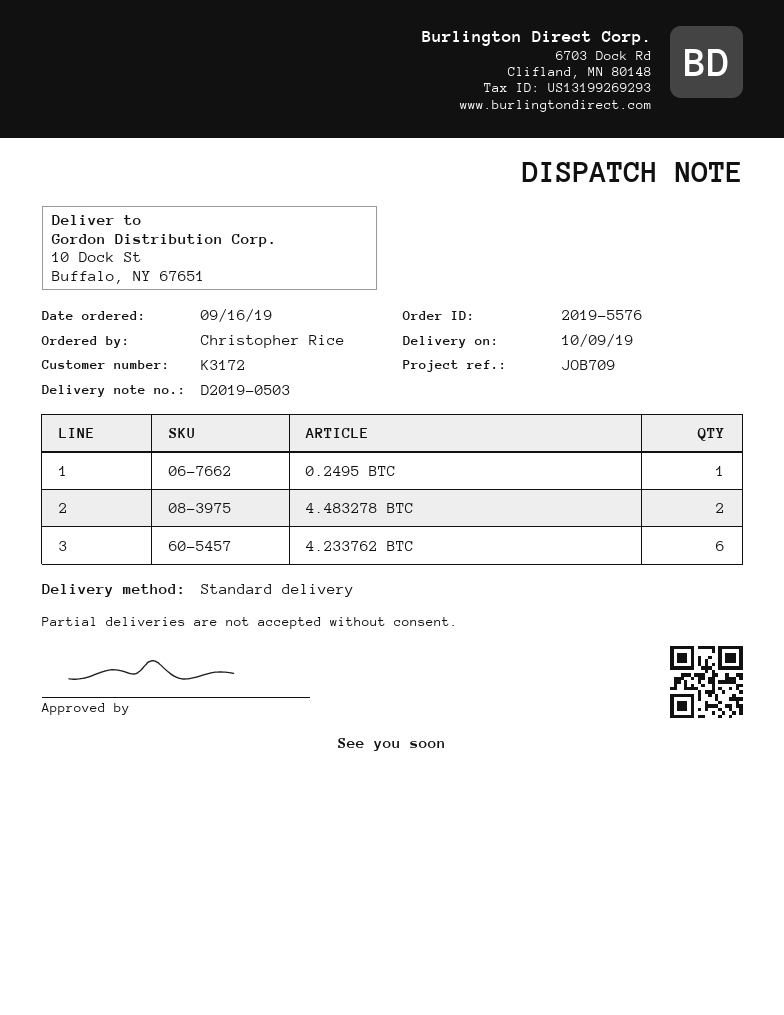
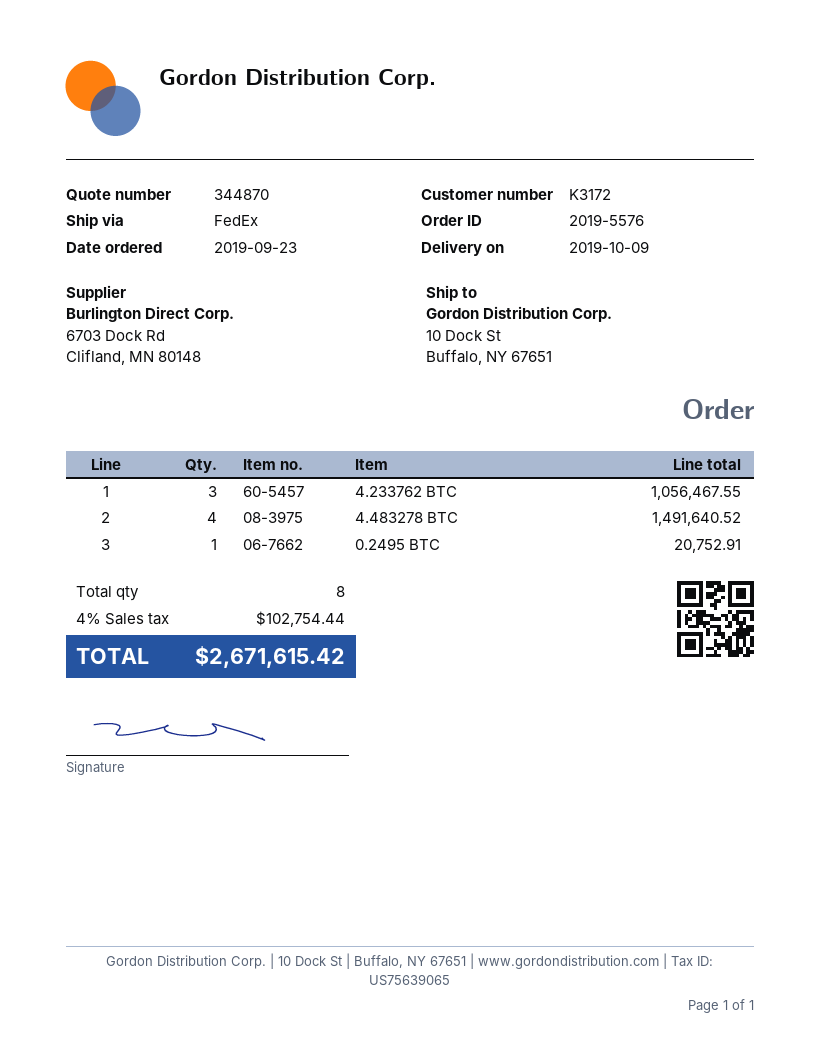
order date: 2019-09-16 -> 2019-09-23
shipping method: standard -> FedEx
4.483278 BTC: 2 -> 4
4.233762 BTC: 6 -> 3

